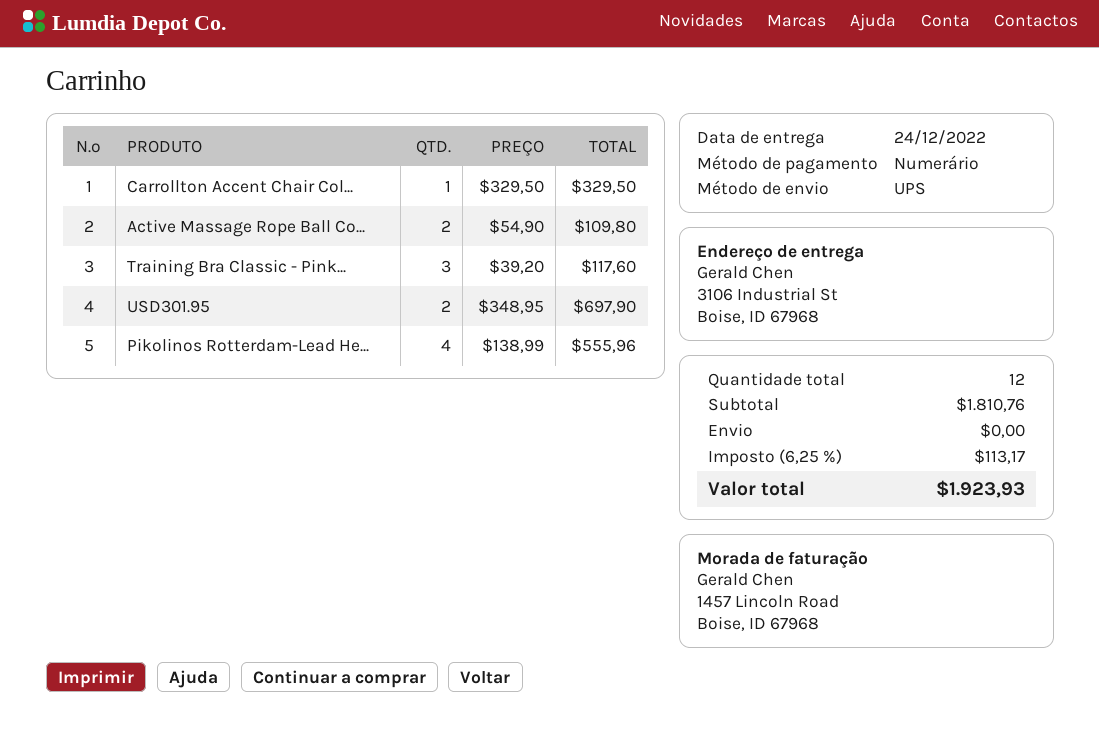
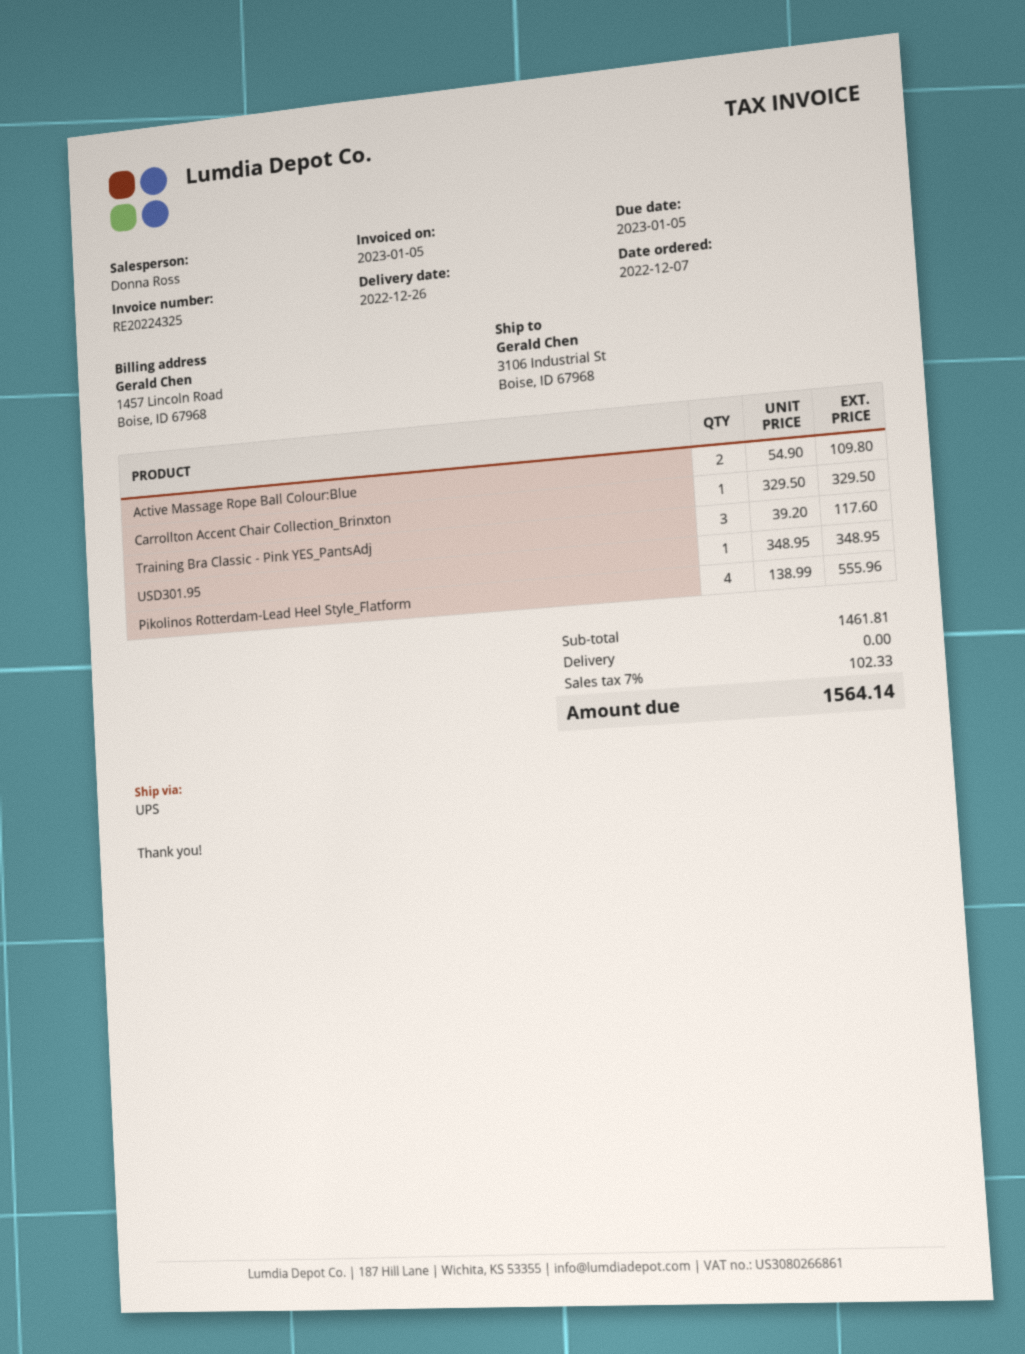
delivery date: 2022-12-24 -> 2022-12-26
USD301.95: 2 x 348.95 = 697.90 -> 1 x 348.95 = 348.95
subtotal: 1810.76 -> 1461.81
tax: 6.25% = 113.17 -> 7% = 102.33
total: 1923.93 -> 1564.14

